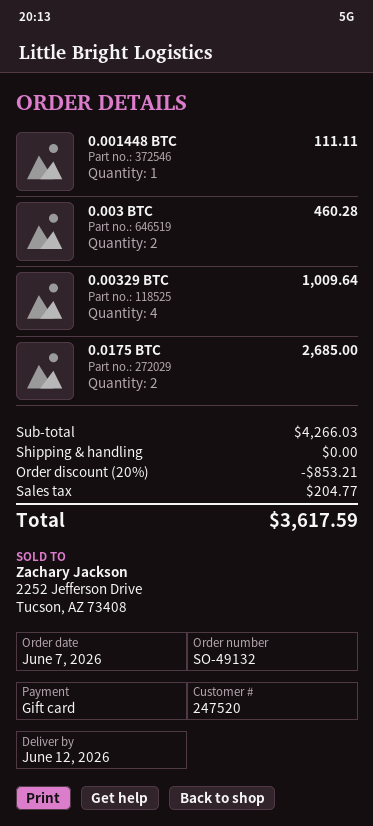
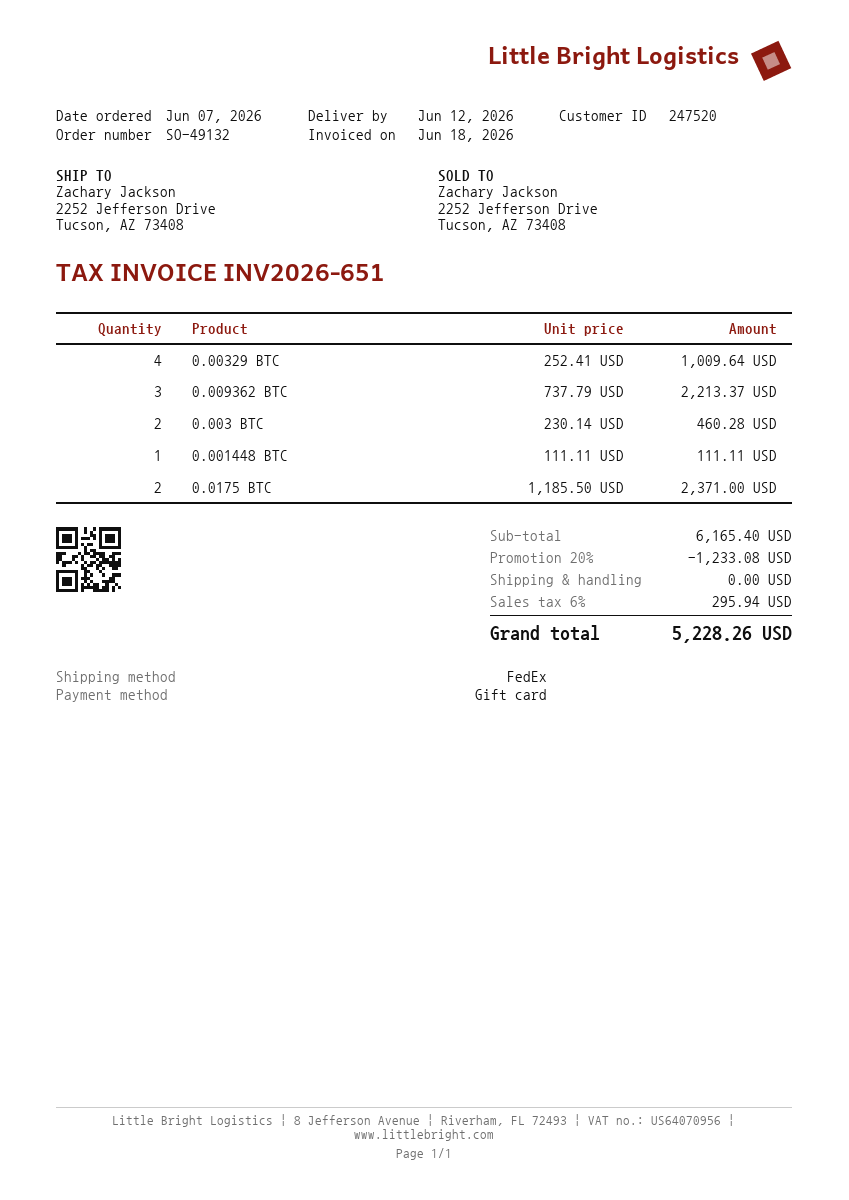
0.0175 BTC: 2 for 2685.00 -> 2 for 2371.00
0.009362 BTC: none -> 3 for 2213.37
subtotal: 4266.03 -> 6165.40
discount: 20% = 853.21 -> 20% = 1233.08
tax: 204.77 -> 295.94
total: 3617.59 -> 5228.26

